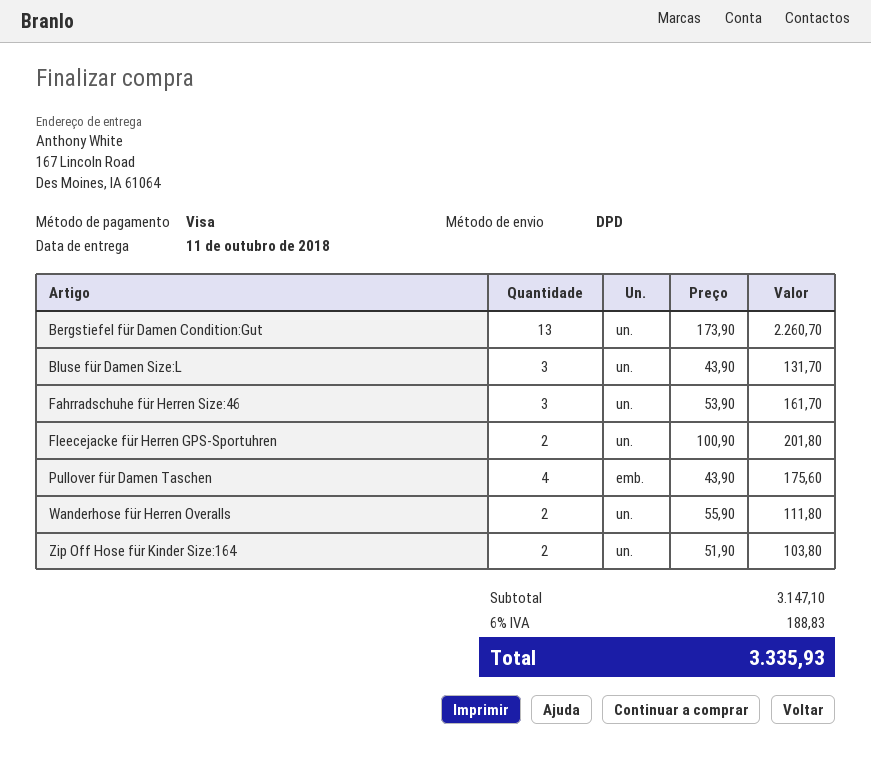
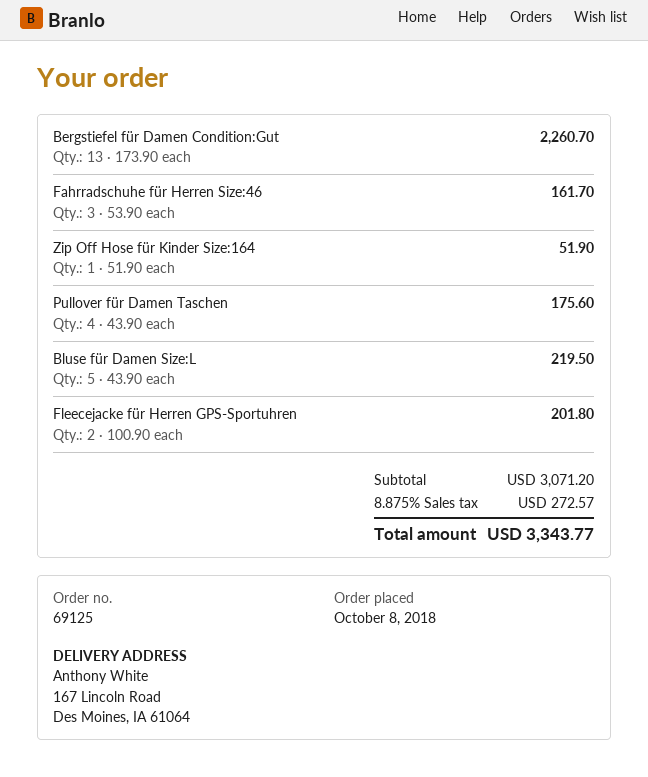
Bluse für Damen Size:L: 3 x 43.90 = 131.70 -> 5 x 43.90 = 219.50
Wanderhose für Herren Overalls: 2 x 55.90 = 111.80 -> none
Zip Off Hose für Kinder Size:164: 2 x 51.90 = 103.80 -> 1 x 51.90 = 51.90
subtotal: 3147.10 -> 3071.20
tax: 6% = 188.83 -> 8.875% = 272.57
total: 3335.93 -> 3343.77

